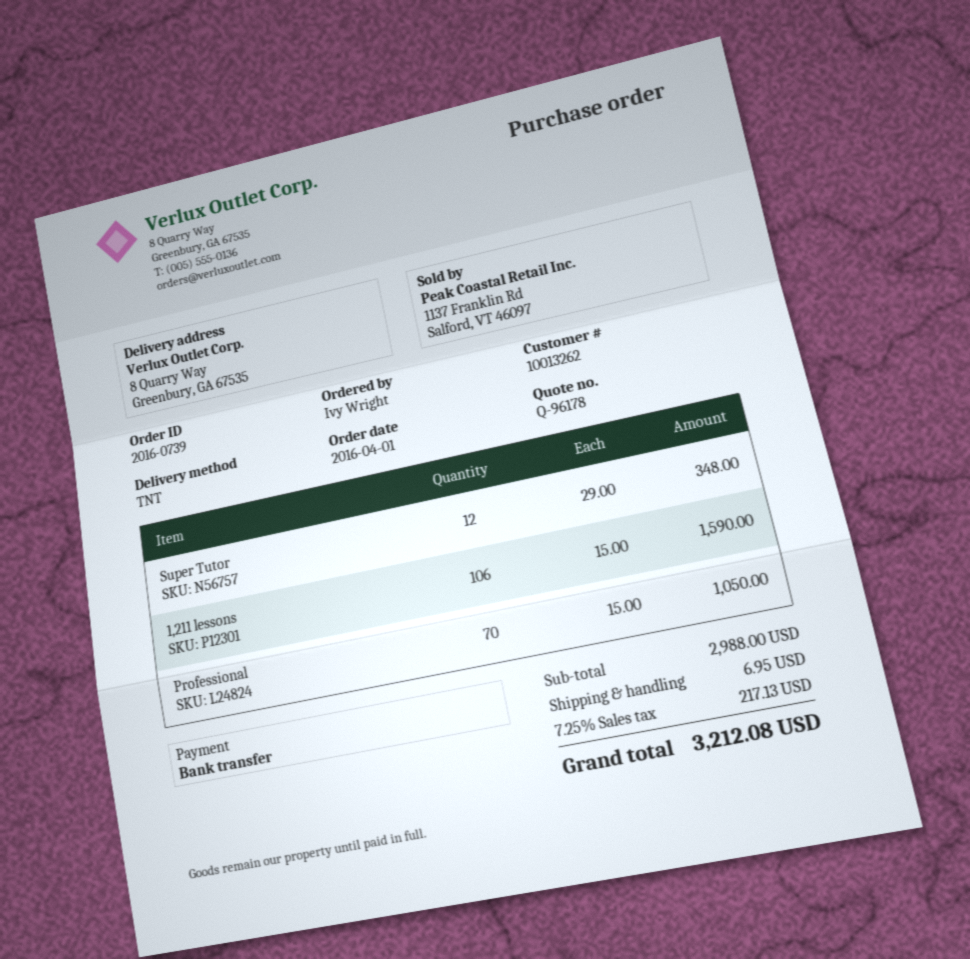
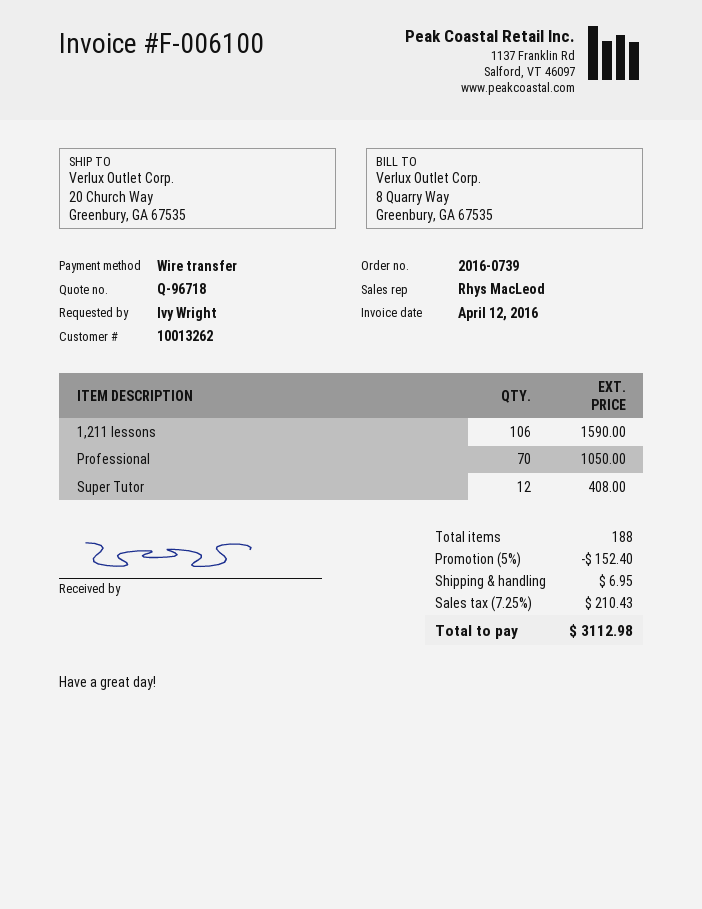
quote number: Q-96178 -> Q-96718
ship to: 8 Quarry Way, Greenbury, GA 67535 -> 20 Church Way, Greenbury, GA 67535
Super Tutor: 12 for 348.00 -> 12 for 408.00
discount: none -> 5% = 152.40
tax: 7.25% = 217.13 -> 7.25% = 210.43
total: 3212.08 -> 3112.98

